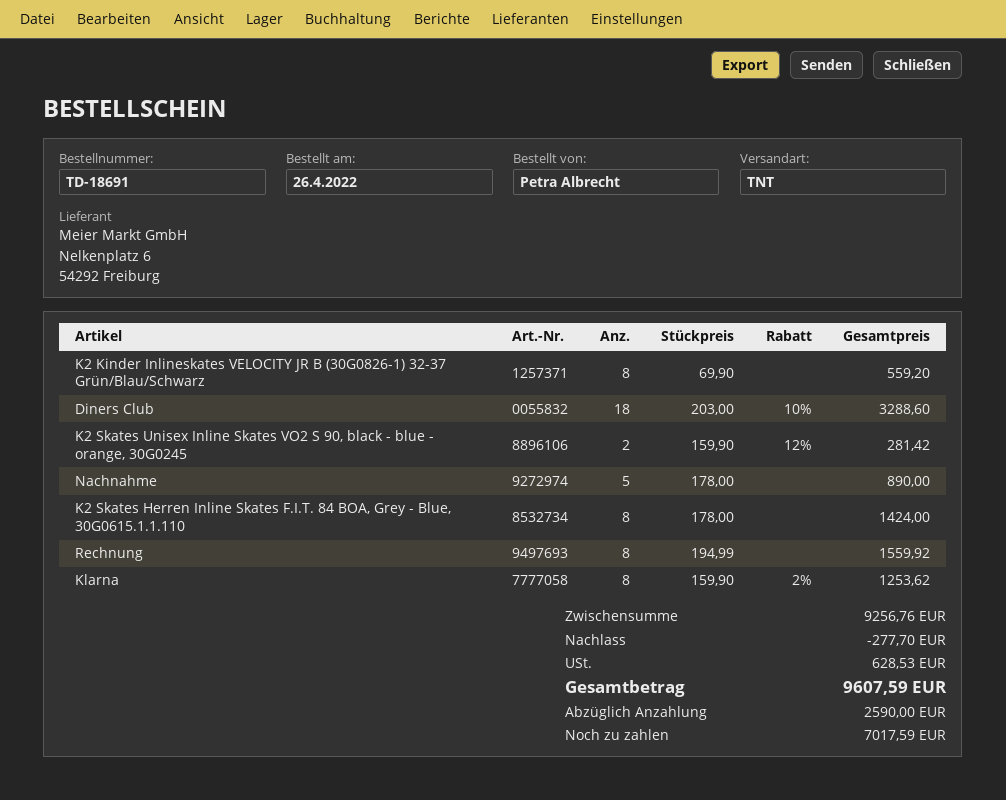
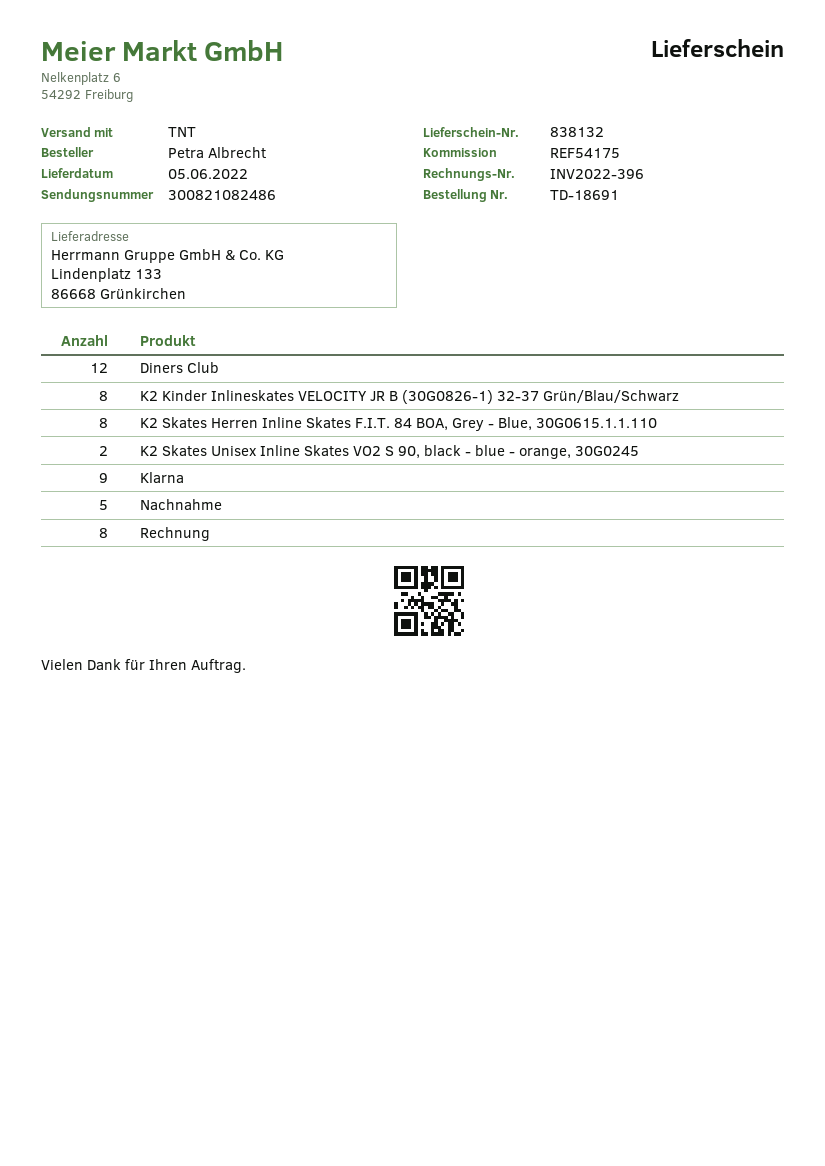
Diners Club: 18 -> 12
Klarna: 8 -> 9

